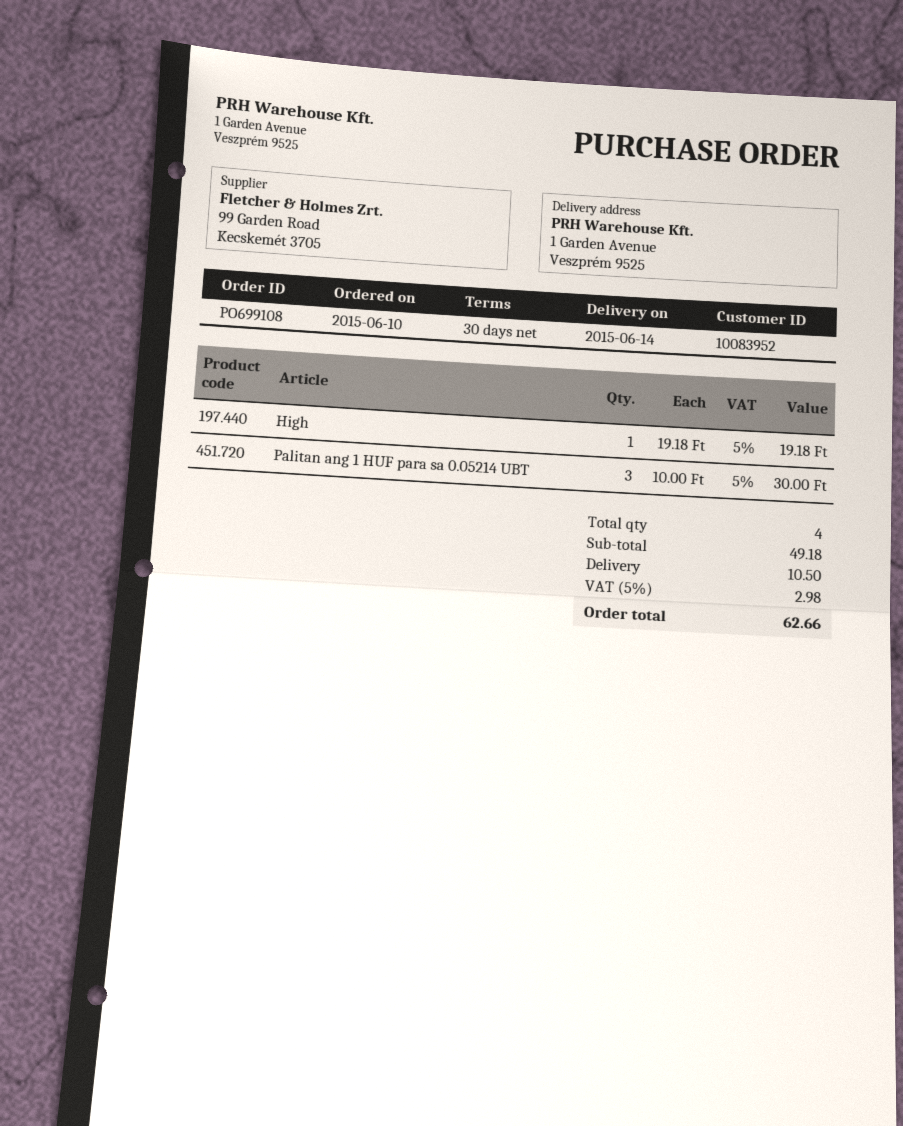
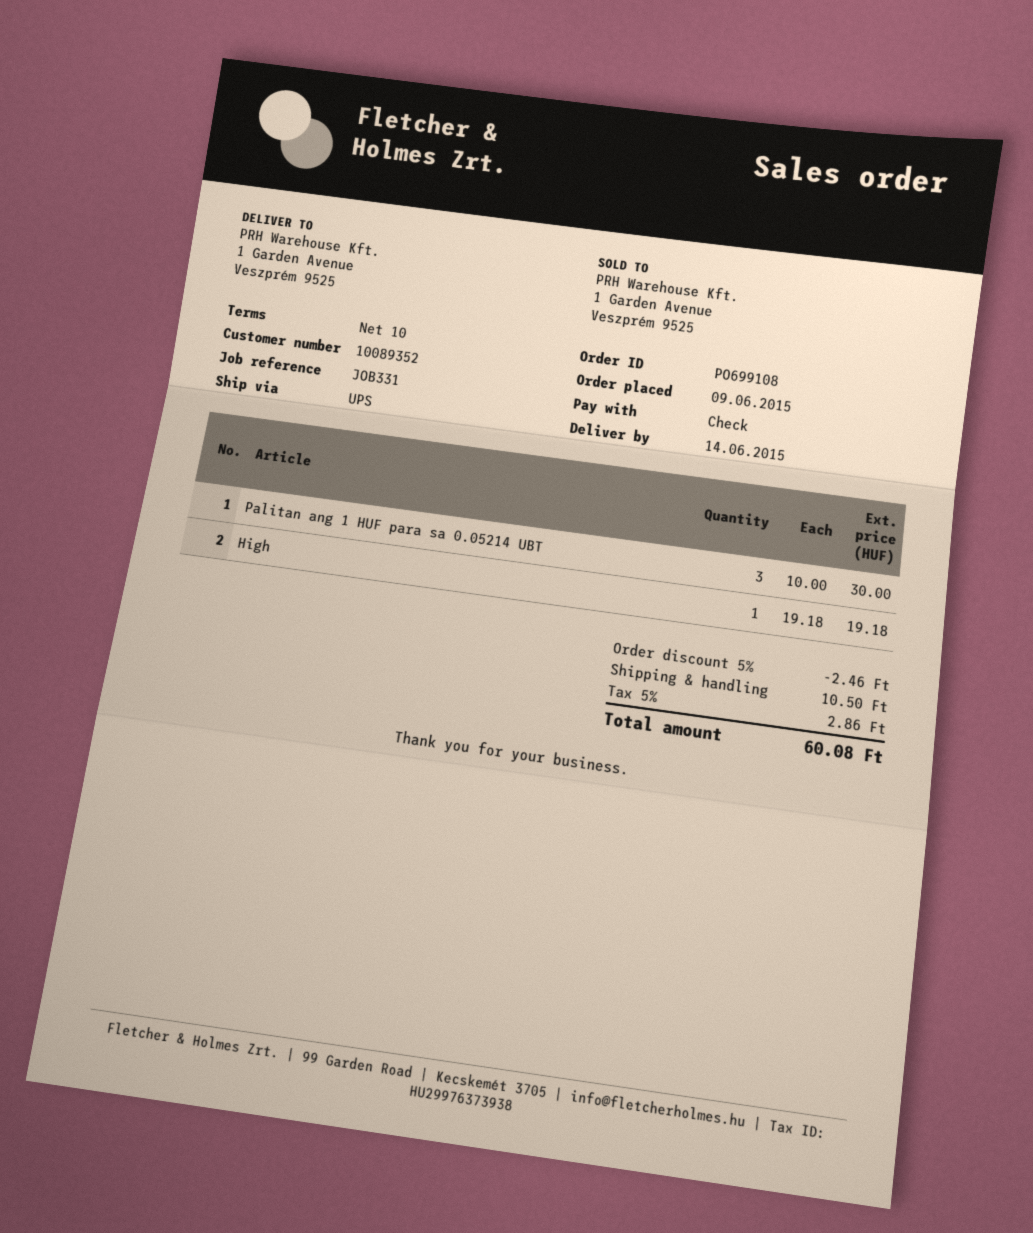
order date: 2015-06-10 -> 2015-06-09
payment terms: 30 days -> 10 days
customer number: 10083952 -> 10089352
discount: none -> 5% = 2.46
tax: 5% = 2.98 -> 5% = 2.86
total: 62.66 -> 60.08

